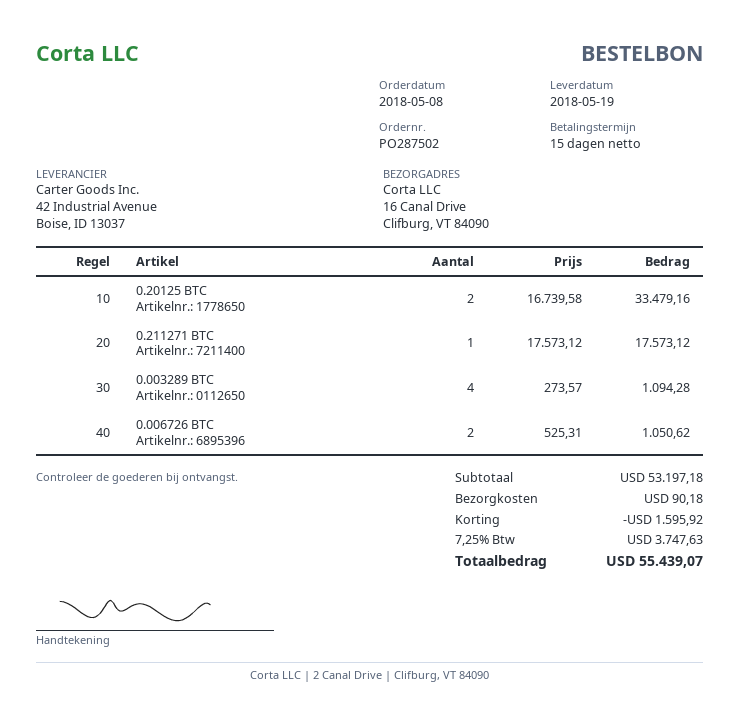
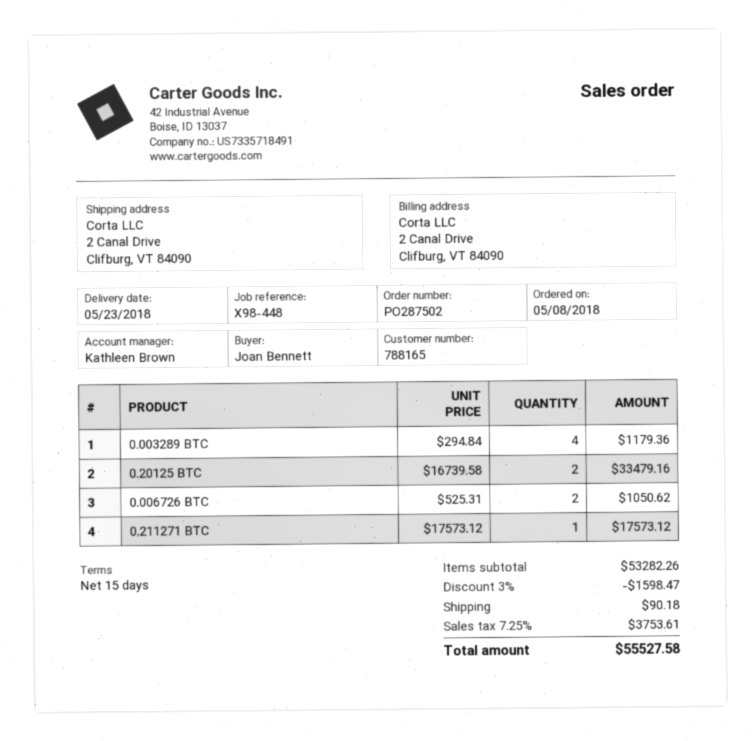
delivery date: 2018-05-19 -> 2018-05-23
ship to: 16 Canal Drive, Clifburg, VT 84090 -> 2 Canal Drive, Clifburg, VT 84090
0.003289 BTC: 4 x 273.57 = 1094.28 -> 4 x 294.84 = 1179.36
subtotal: 53197.18 -> 53282.26
discount: 1595.92 -> 1598.47
tax: 7.25% = 3747.63 -> 7.25% = 3753.61
total: 55439.07 -> 55527.58

